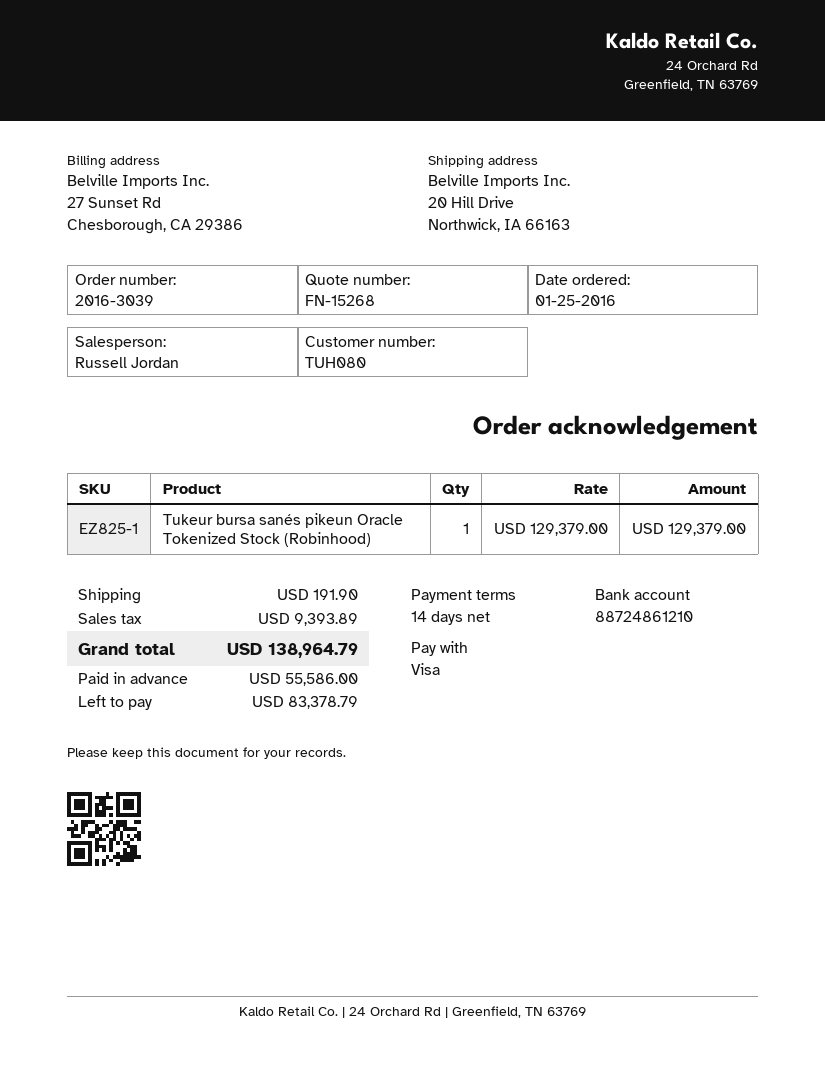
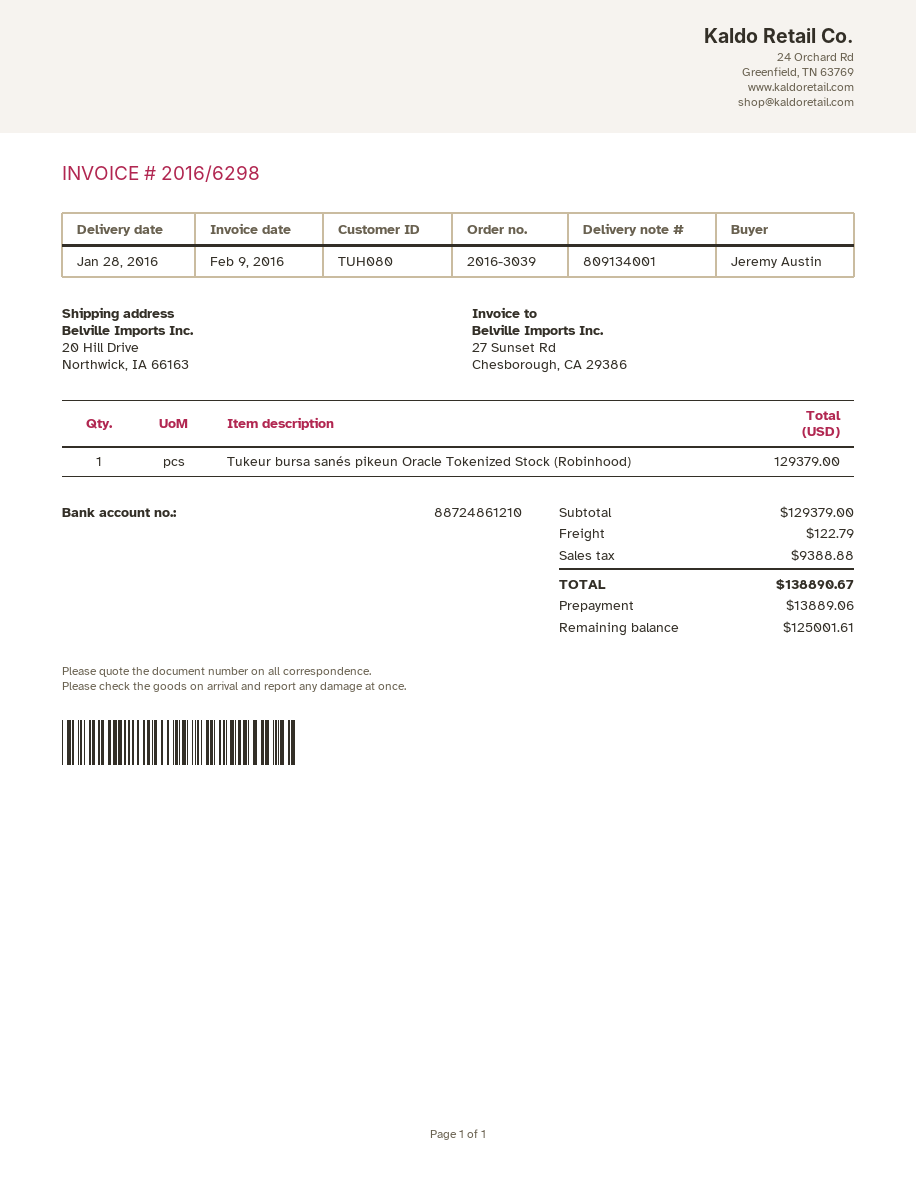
shipping: 191.90 -> 122.79
tax: 9393.89 -> 9388.88
total: 138964.79 -> 138890.67
deposit: 55586.00 -> 13889.06
balance: 83378.79 -> 125001.61

